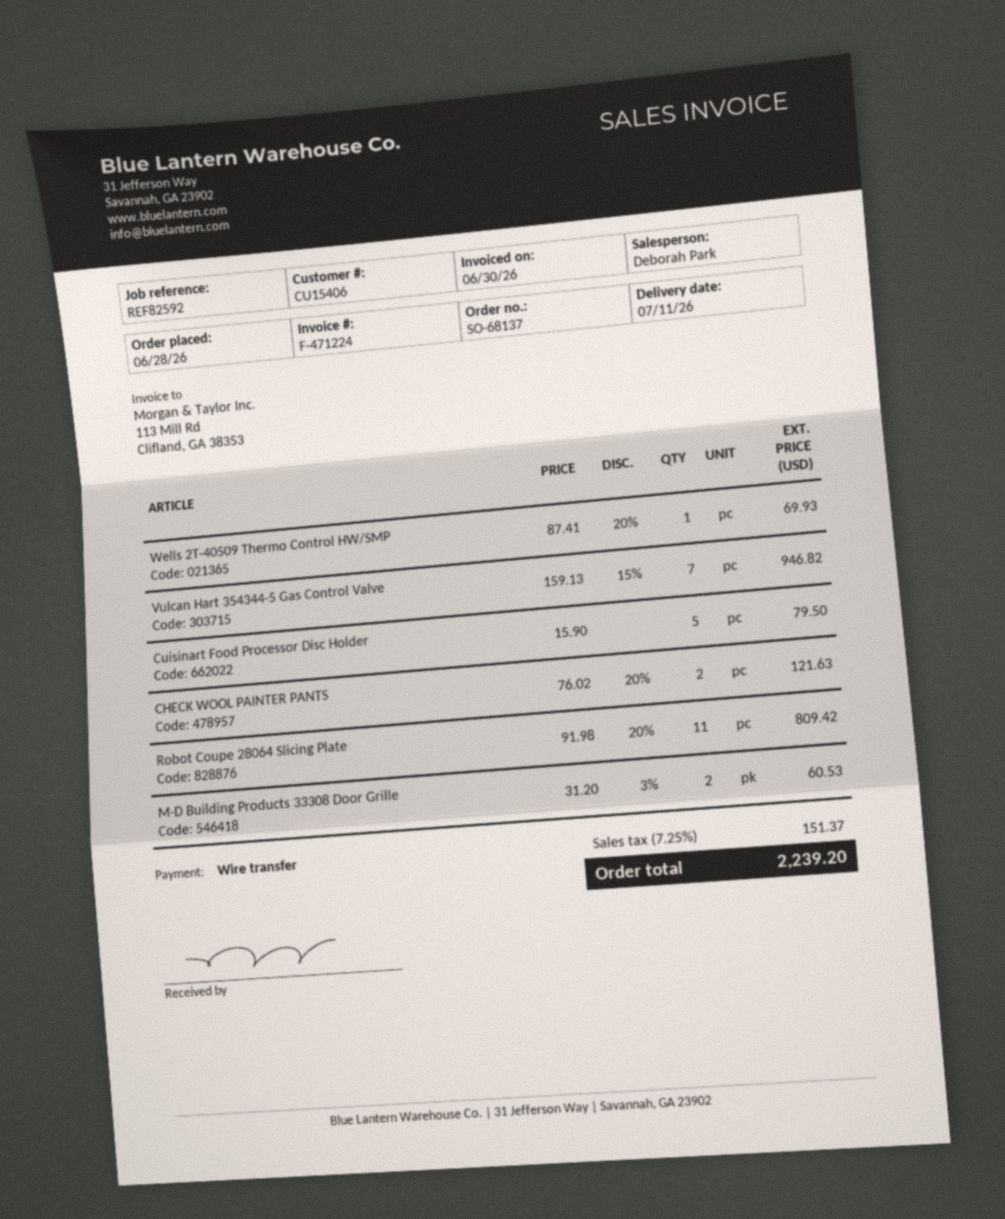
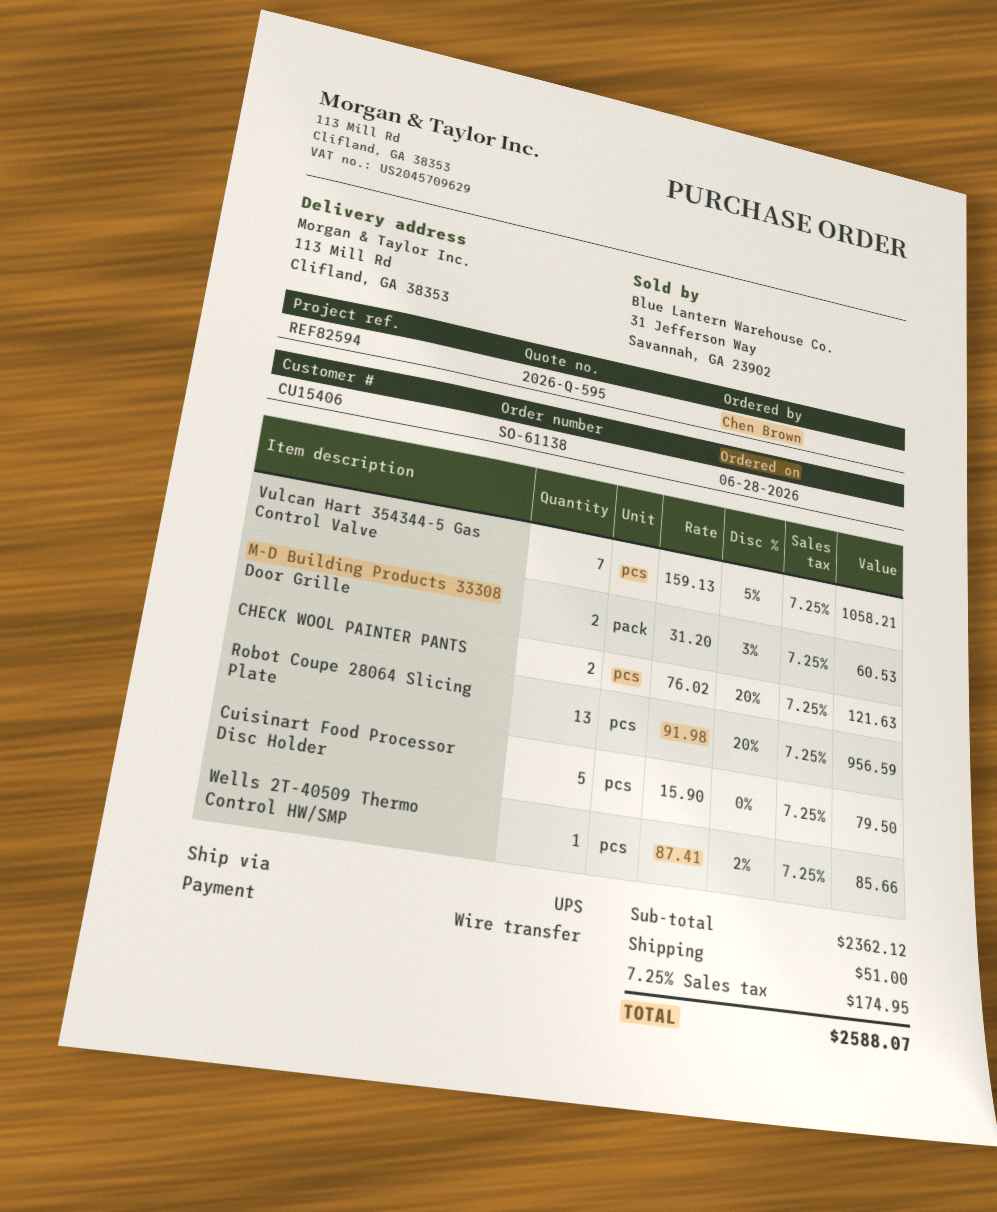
order number: SO-68137 -> SO-61138
reference: REF82592 -> REF82594
Wells 2T-40509 Thermo Control HW/SMP: 1 x 87.41 - 20% = 69.93 -> 1 x 87.41 - 2% = 85.66
Vulcan Hart 354344-5 Gas Control Valve: 7 x 159.13 - 15% = 946.82 -> 7 x 159.13 - 5% = 1058.21
Robot Coupe 28064 Slicing Plate: 11 x 91.98 - 20% = 809.42 -> 13 x 91.98 - 20% = 956.59
shipping: none -> 51.00
tax: 7.25% = 151.37 -> 7.25% = 174.95
total: 2239.20 -> 2588.07

